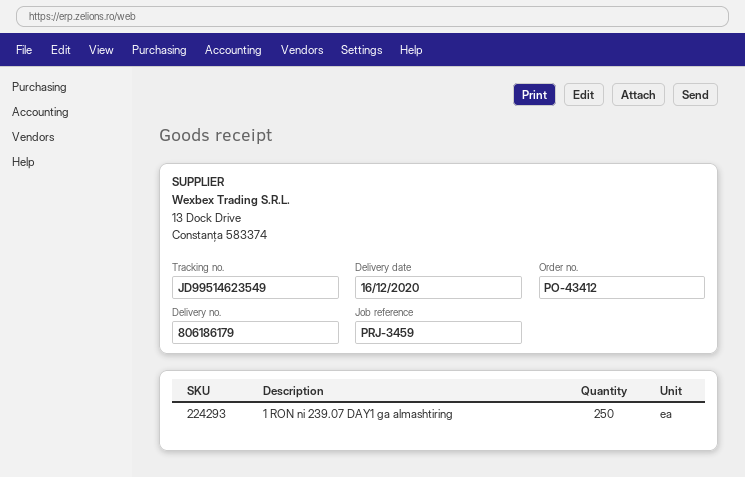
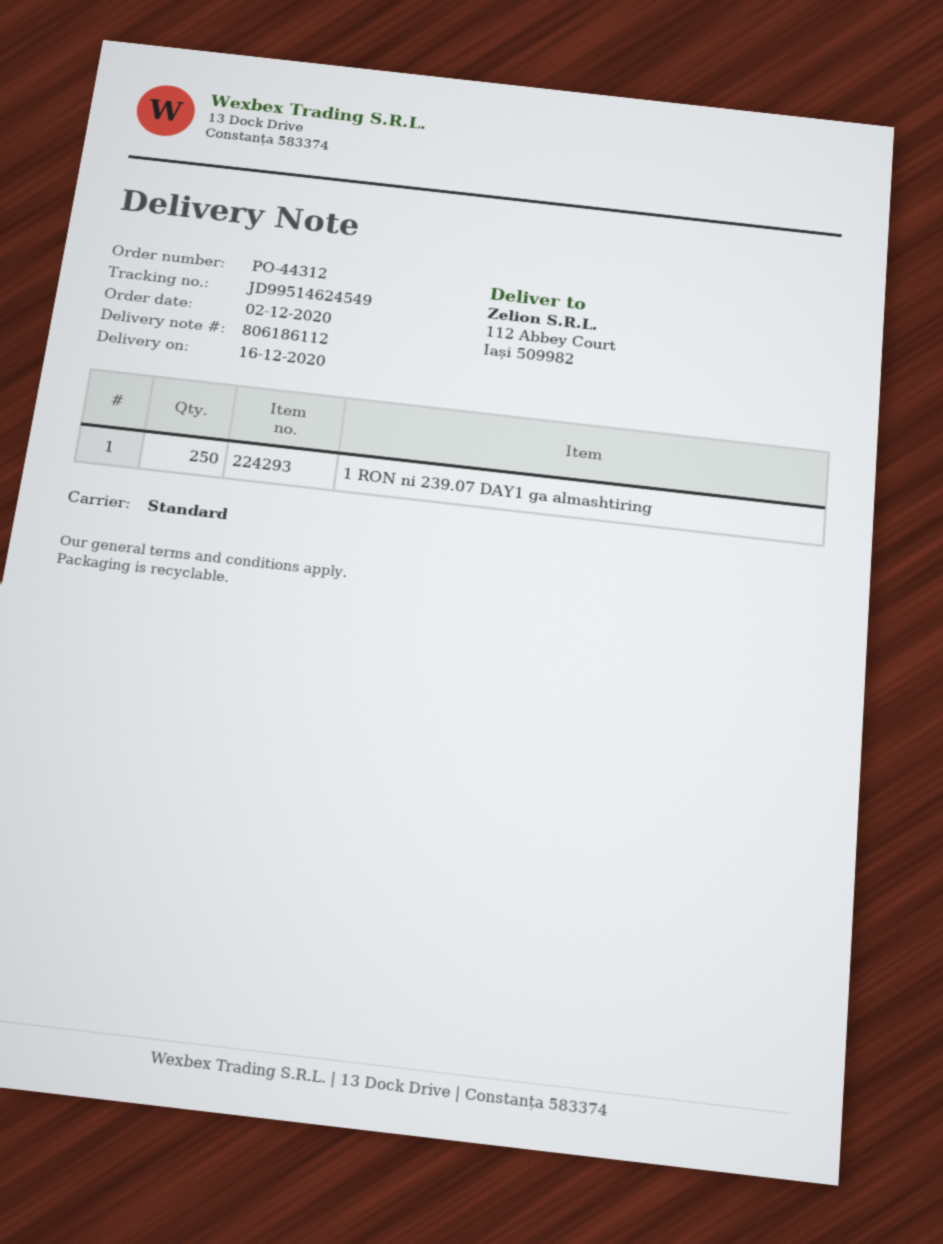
order number: PO-43412 -> PO-44312
delivery note number: 806186179 -> 806186112
tracking number: JD99514623549 -> JD99514624549

